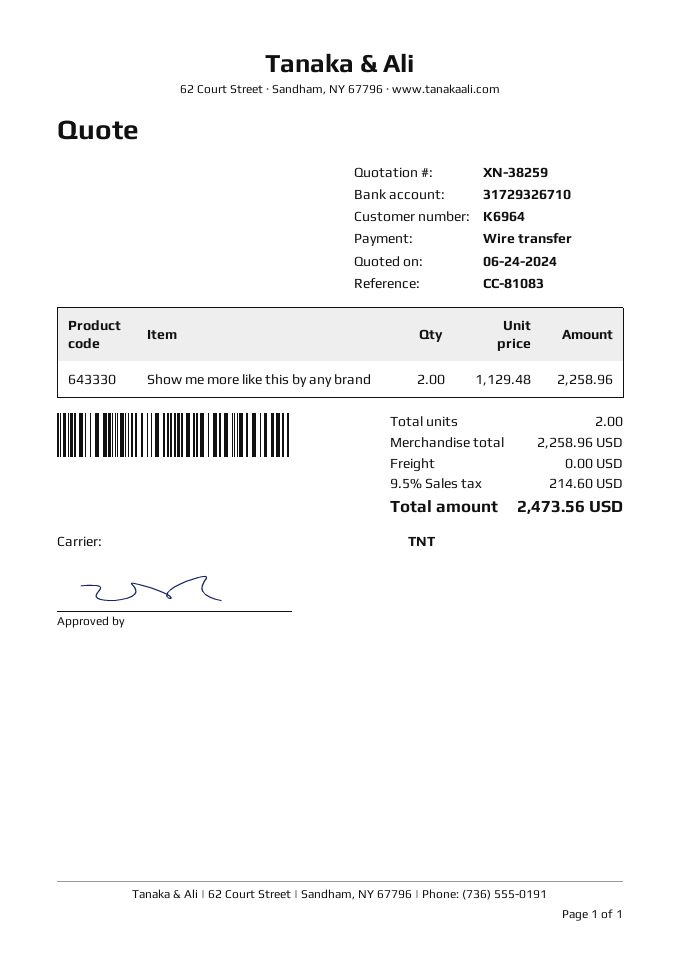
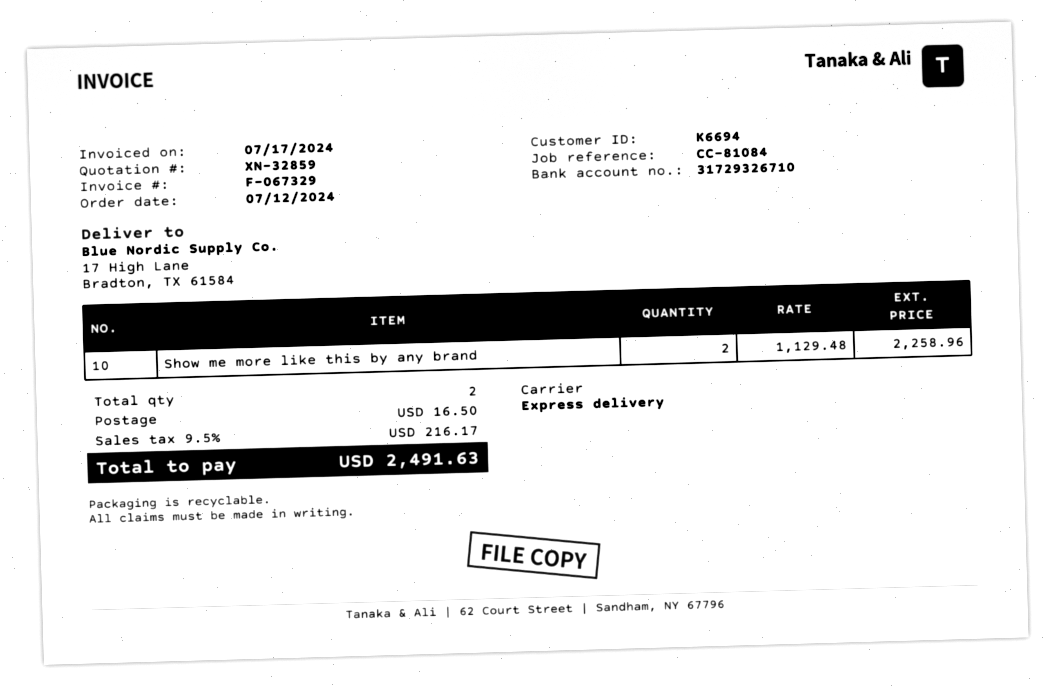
quote number: XN-38259 -> XN-32859
customer number: K6964 -> K6694
reference: CC-81083 -> CC-81084
shipping method: TNT -> express
shipping: 0.00 -> 16.50
tax: 9.5% = 214.60 -> 9.5% = 216.17
total: 2473.56 -> 2491.63

